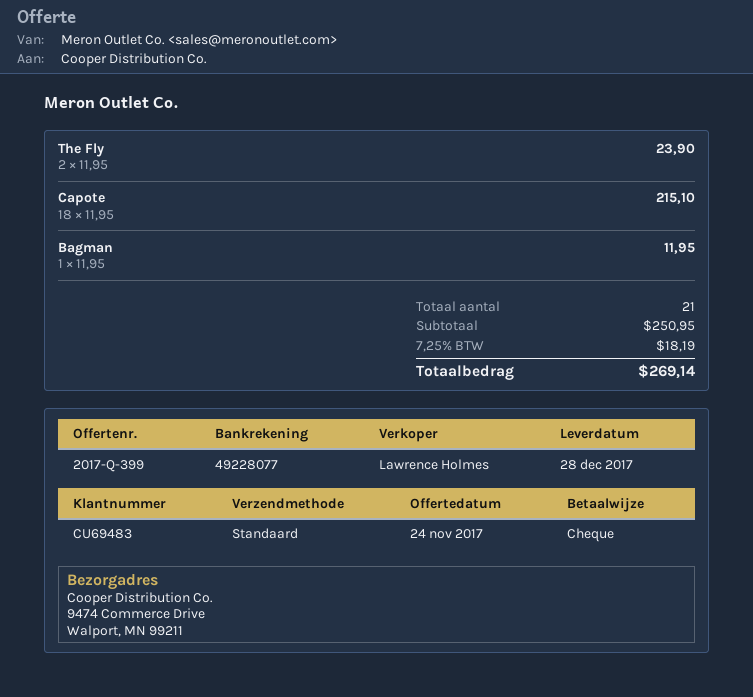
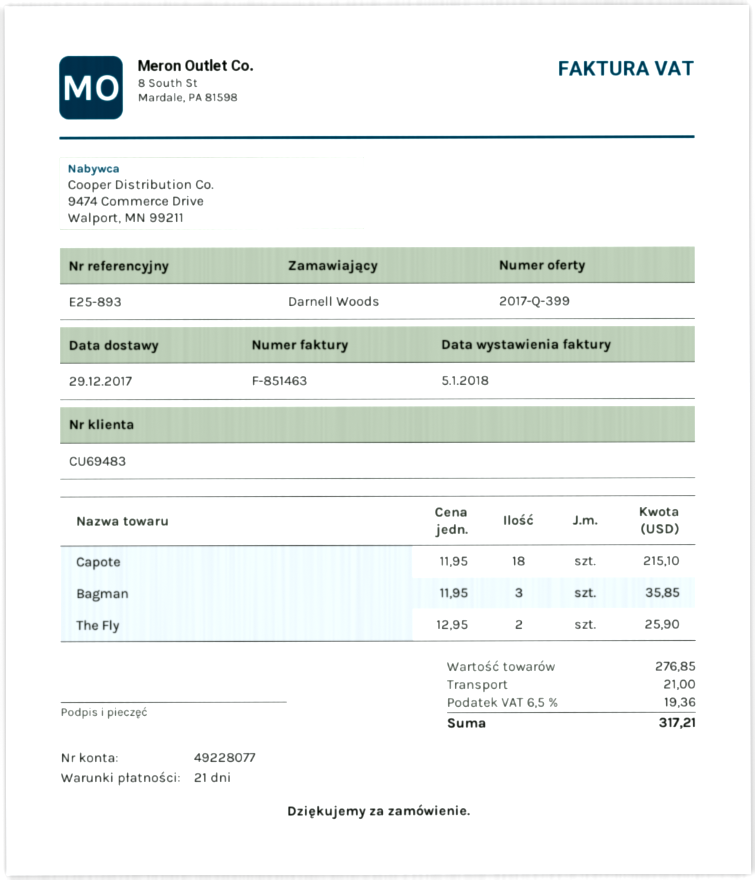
delivery date: 2017-12-28 -> 2017-12-29
The Fly: 2 x 11.95 = 23.90 -> 2 x 12.95 = 25.90
Bagman: 1 x 11.95 = 11.95 -> 3 x 11.95 = 35.85
subtotal: 250.95 -> 276.85
shipping: none -> 21.00
tax: 7.25% = 18.19 -> 6.5% = 19.36
total: 269.14 -> 317.21

